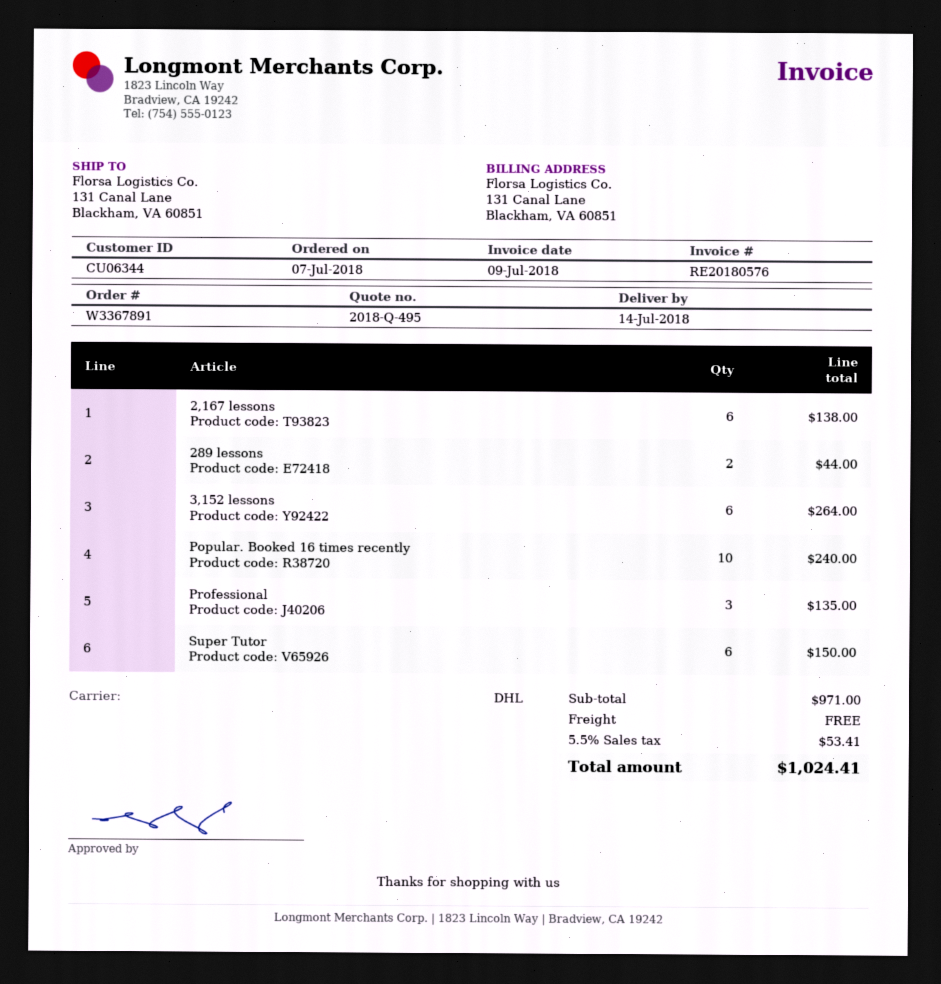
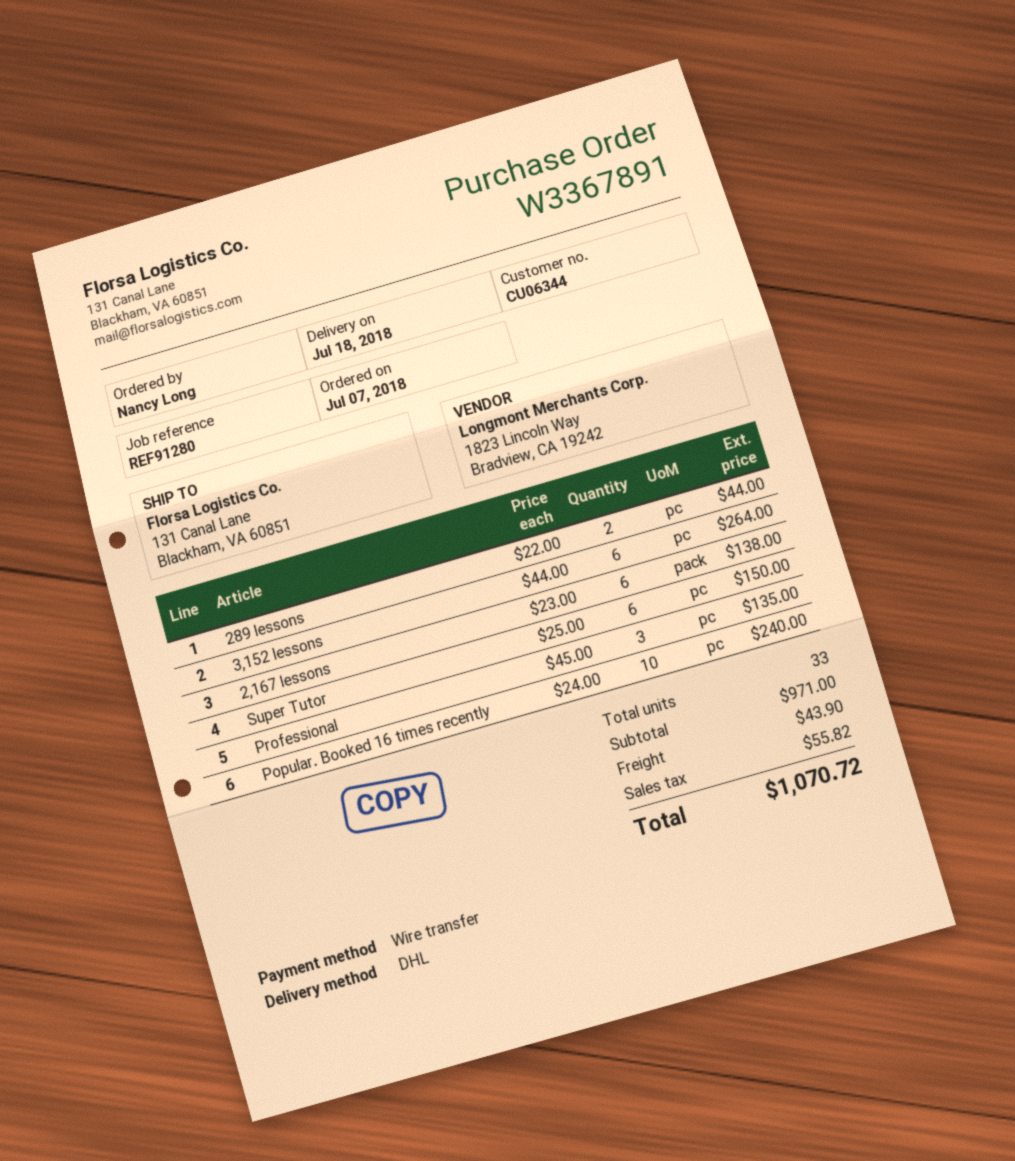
delivery date: 2018-07-14 -> 2018-07-18
shipping: 0.00 -> 43.90
tax: 53.41 -> 55.82
total: 1024.41 -> 1070.72

